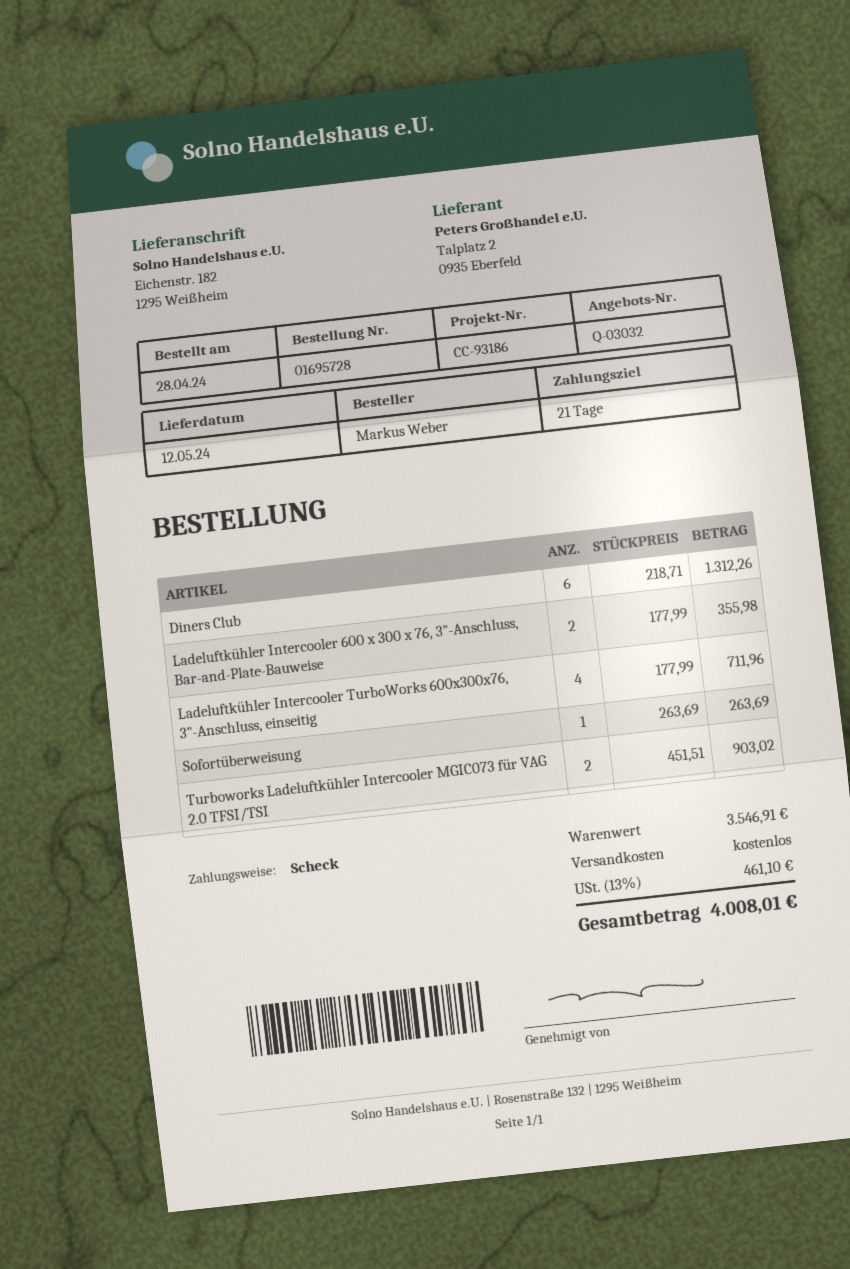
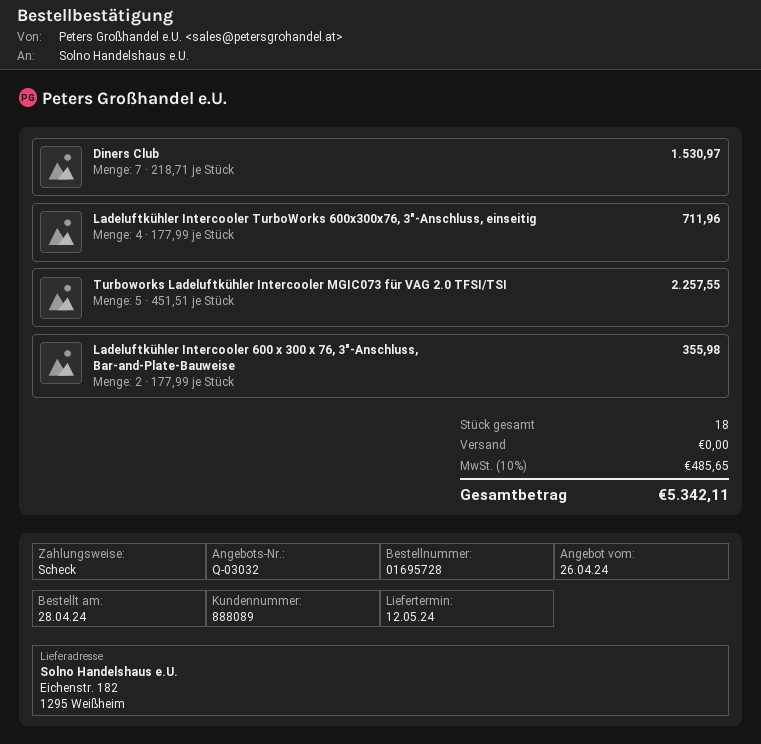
Diners Club: 6 x 218.71 = 1312.26 -> 7 x 218.71 = 1530.97
Sofortüberweisung: 1 x 263.69 = 263.69 -> none
Turboworks Ladeluftkühler Intercooler MGIC073 für VAG 2.0 TFSI/TSI: 2 x 451.51 = 903.02 -> 5 x 451.51 = 2257.55
tax: 13% = 461.10 -> 10% = 485.65
total: 4008.01 -> 5342.11

